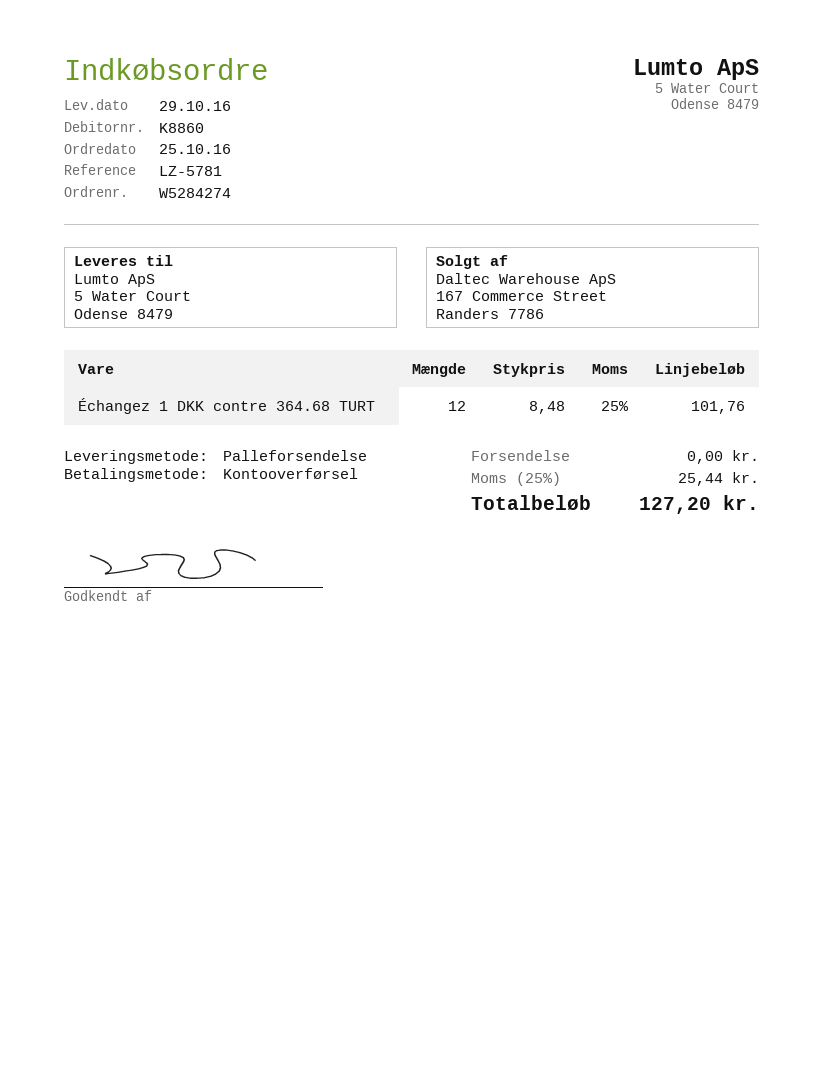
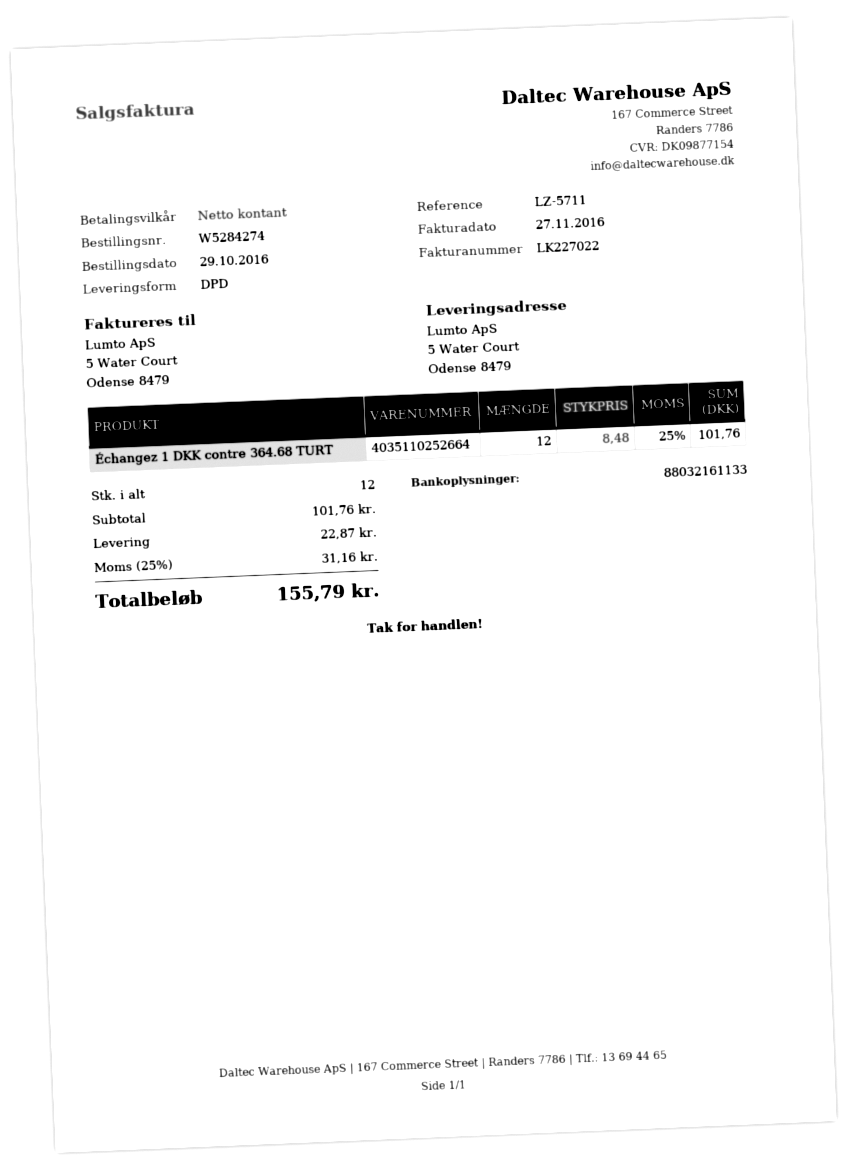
order date: 2016-10-25 -> 2016-10-29
reference: LZ-5781 -> LZ-5711
shipping method: pallet freight -> DPD
shipping: 0.00 -> 22.87
tax: 25% = 25.44 -> 25% = 31.16
total: 127.20 -> 155.79

